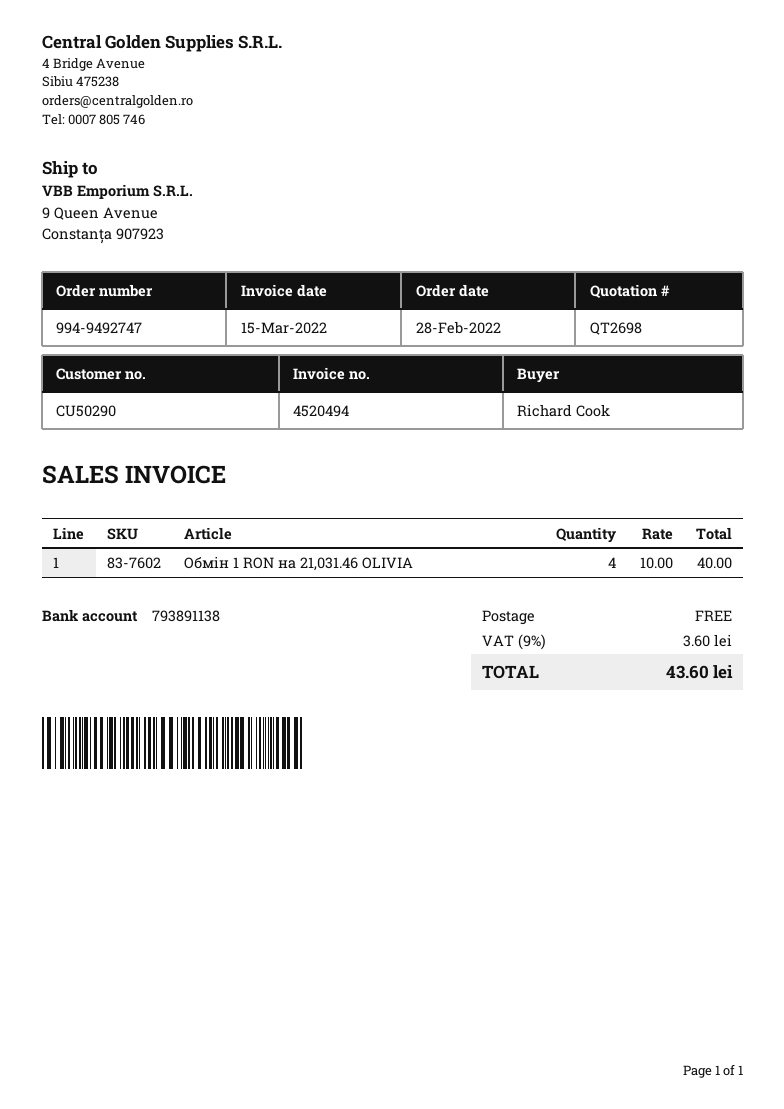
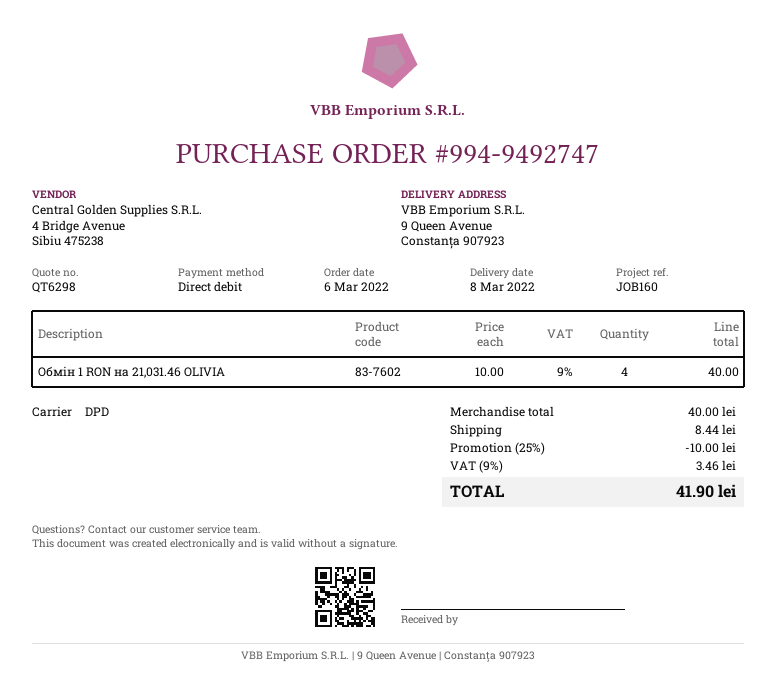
quote number: QT2698 -> QT6298
order date: 2022-02-28 -> 2022-03-06
discount: none -> 25% = 10.00
shipping: 0.00 -> 8.44
tax: 9% = 3.60 -> 9% = 3.46
total: 43.60 -> 41.90

